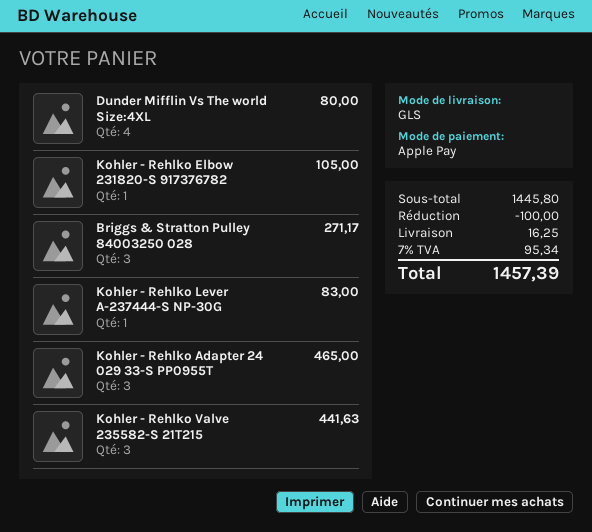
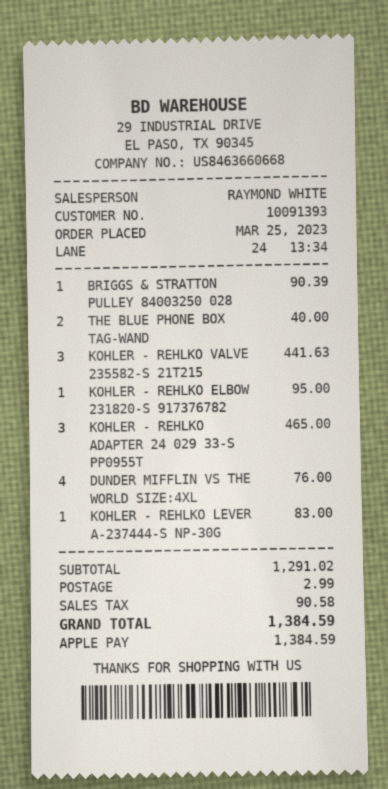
Dunder Mifflin Vs The world Size:4XL: 4 for 80.00 -> 4 for 76.00
Kohler - Rehlko Elbow 231820-S 917376782: 1 for 105.00 -> 1 for 95.00
Briggs & Stratton Pulley 84003250 028: 3 for 271.17 -> 1 for 90.39
THE BLUE PHONE BOX TAG-WAND: none -> 2 for 40.00
subtotal: 1445.80 -> 1291.02
discount: 100.00 -> none
shipping: 16.25 -> 2.99
tax: 95.34 -> 90.58
total: 1457.39 -> 1384.59

